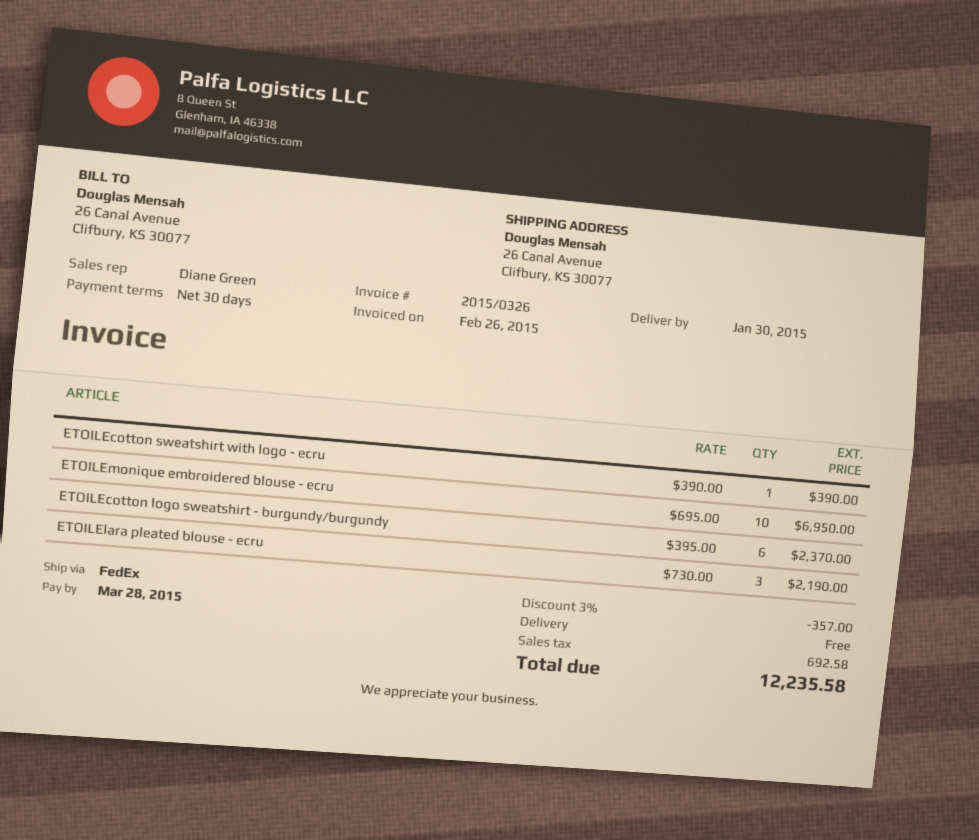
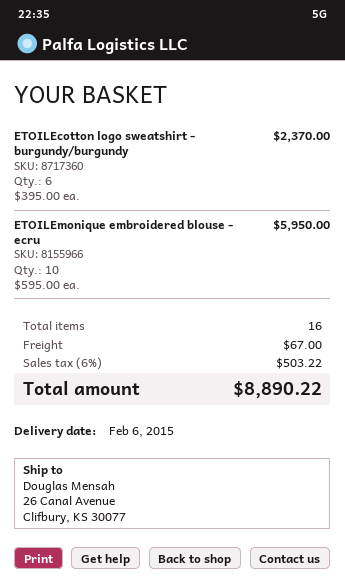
delivery date: 2015-01-30 -> 2015-02-06
ETOILEcotton sweatshirt with logo - ecru: 1 x 390.00 = 390.00 -> none
ETOILEmonique embroidered blouse - ecru: 10 x 695.00 = 6950.00 -> 10 x 595.00 = 5950.00
ETOILElara pleated blouse - ecru: 3 x 730.00 = 2190.00 -> none
discount: 3% = 357.00 -> none
shipping: 0.00 -> 67.00
tax: 692.58 -> 503.22
total: 12235.58 -> 8890.22

